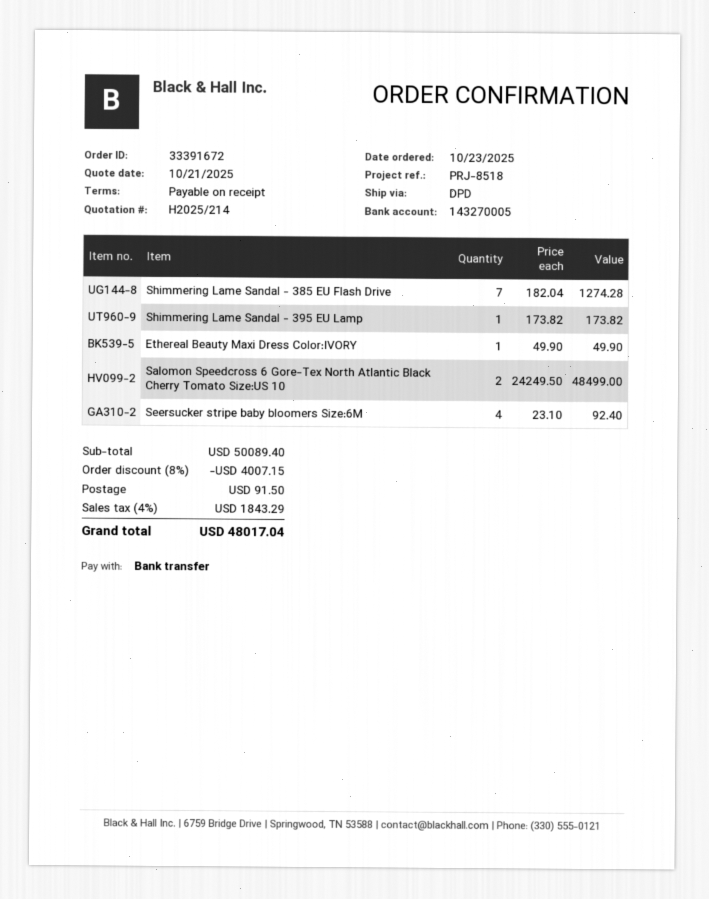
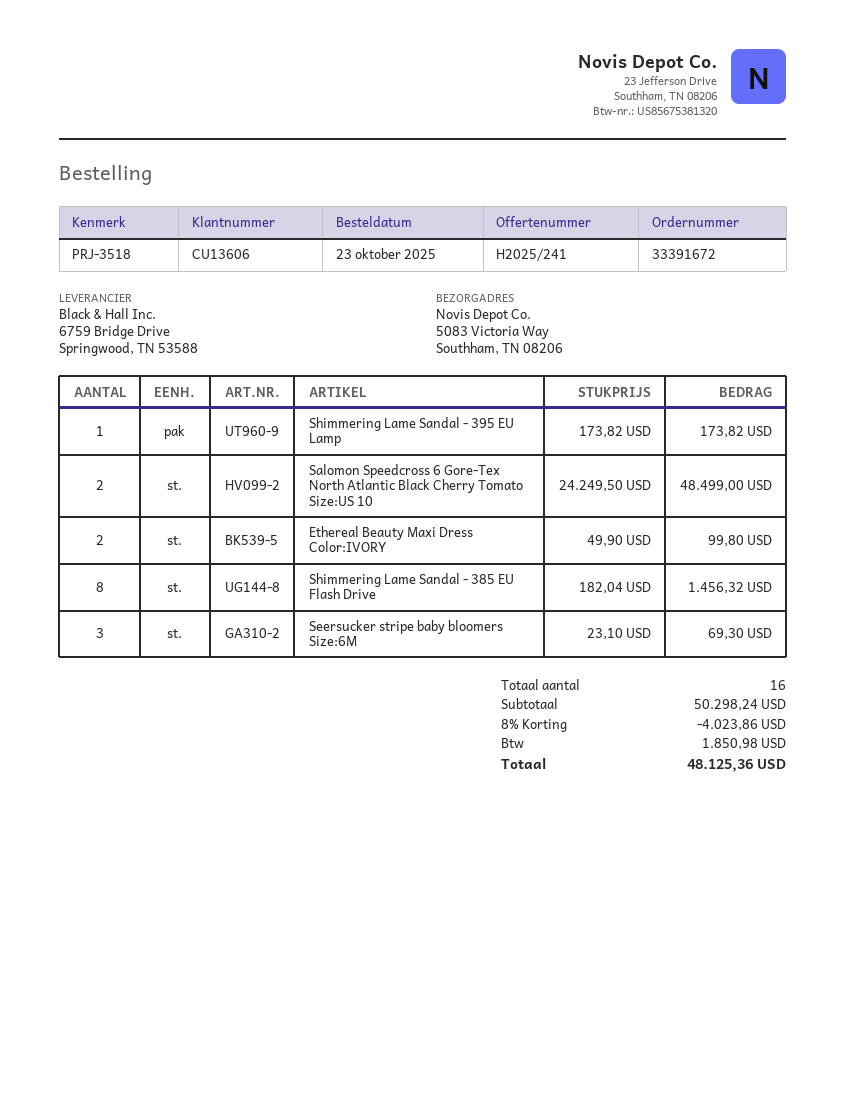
quote number: H2025/214 -> H2025/241
reference: PRJ-8518 -> PRJ-3518
Shimmering Lame Sandal - 385 EU Flash Drive: 7 x 182.04 = 1274.28 -> 8 x 182.04 = 1456.32
Ethereal Beauty Maxi Dress Color:IVORY: 1 x 49.90 = 49.90 -> 2 x 49.90 = 99.80
Seersucker stripe baby bloomers Size:6M: 4 x 23.10 = 92.40 -> 3 x 23.10 = 69.30
subtotal: 50089.40 -> 50298.24
discount: 8% = 4007.15 -> 8% = 4023.86
shipping: 91.50 -> none
tax: 1843.29 -> 1850.98
total: 48017.04 -> 48125.36

